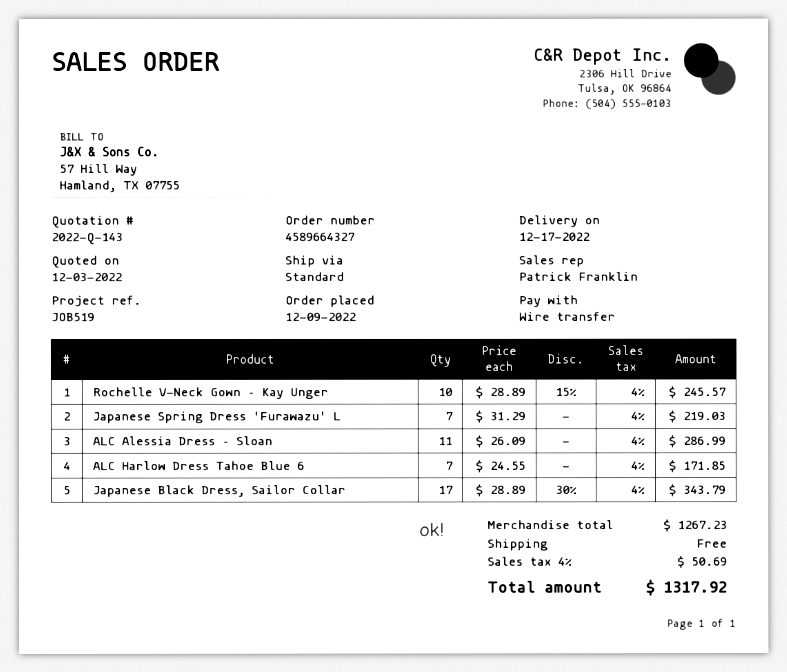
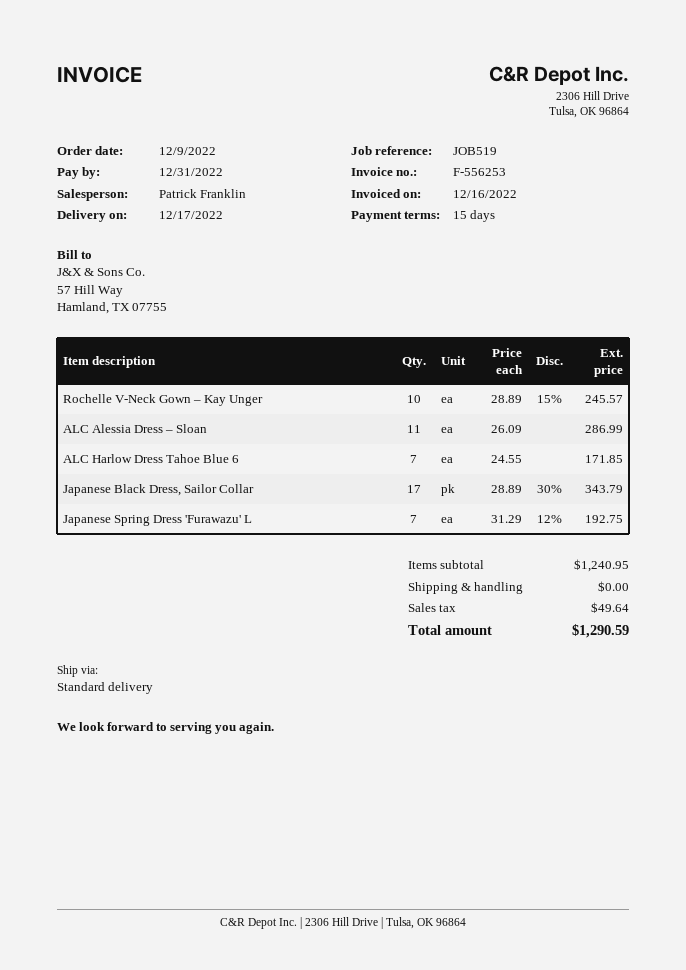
Japanese Spring Dress 'Furawazu' L: 7 x 31.29 = 219.03 -> 7 x 31.29 - 12% = 192.75
subtotal: 1267.23 -> 1240.95
tax: 50.69 -> 49.64
total: 1317.92 -> 1290.59

